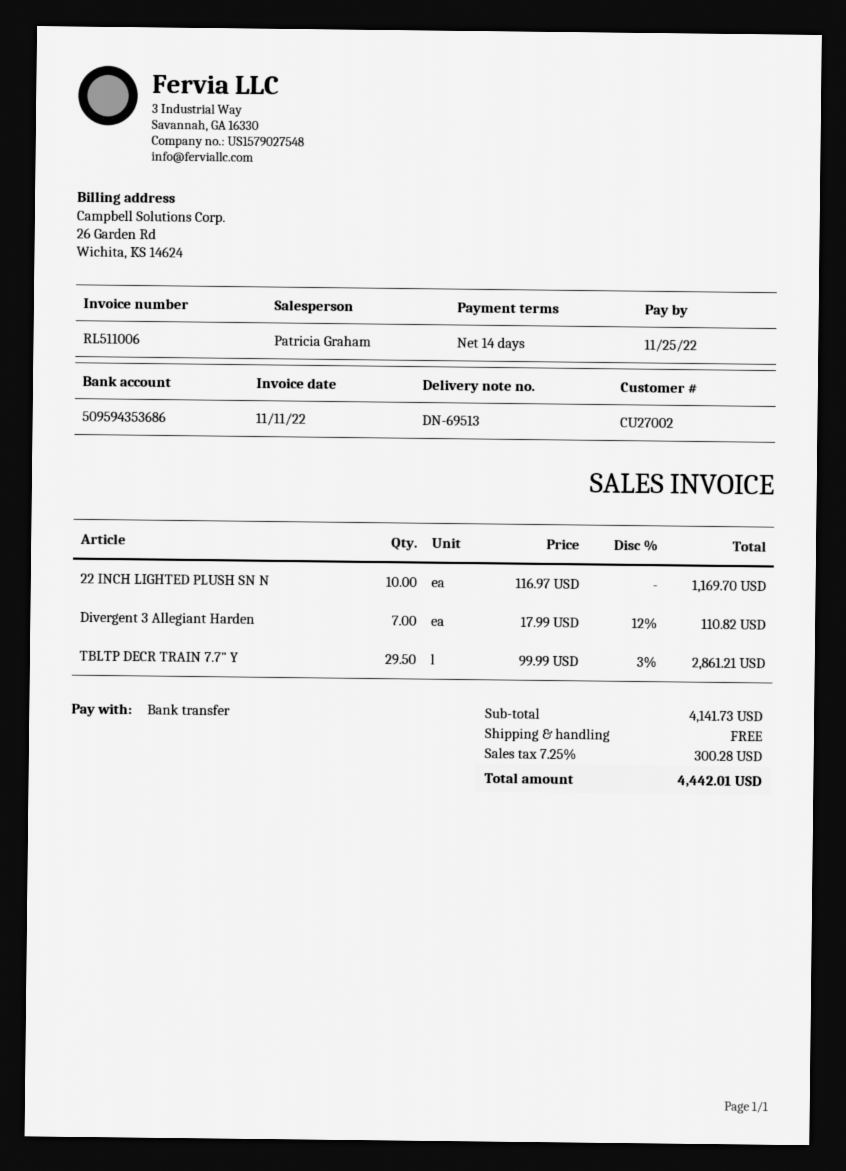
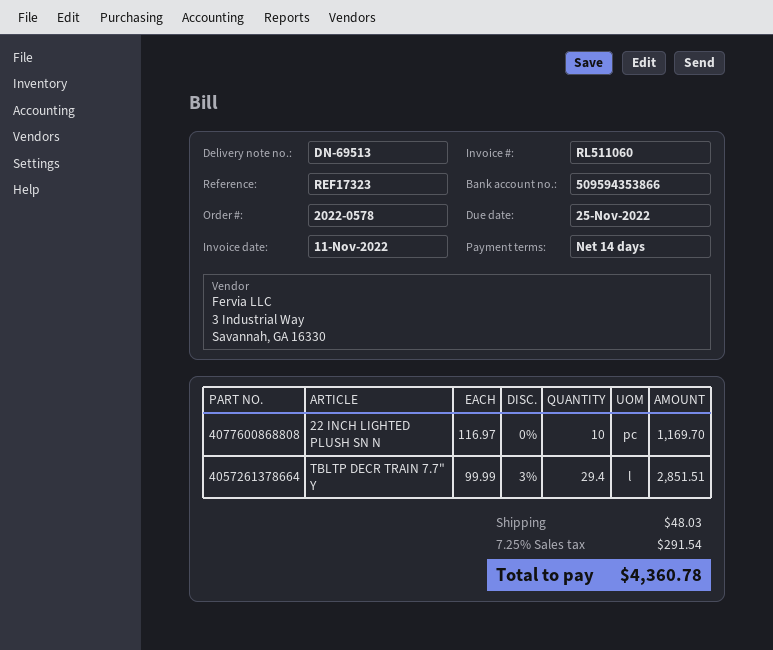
invoice number: RL511006 -> RL511060
bank account: 509594353686 -> 509594353866
Divergent 3 Allegiant Harden: 7 x 17.99 - 12% = 110.82 -> none
TBLTP DECR TRAIN 7.7" Y: 29.5 x 99.99 - 3% = 2861.21 -> 29.4 x 99.99 - 3% = 2851.51
shipping: 0.00 -> 48.03
tax: 7.25% = 300.28 -> 7.25% = 291.54
total: 4442.01 -> 4360.78

